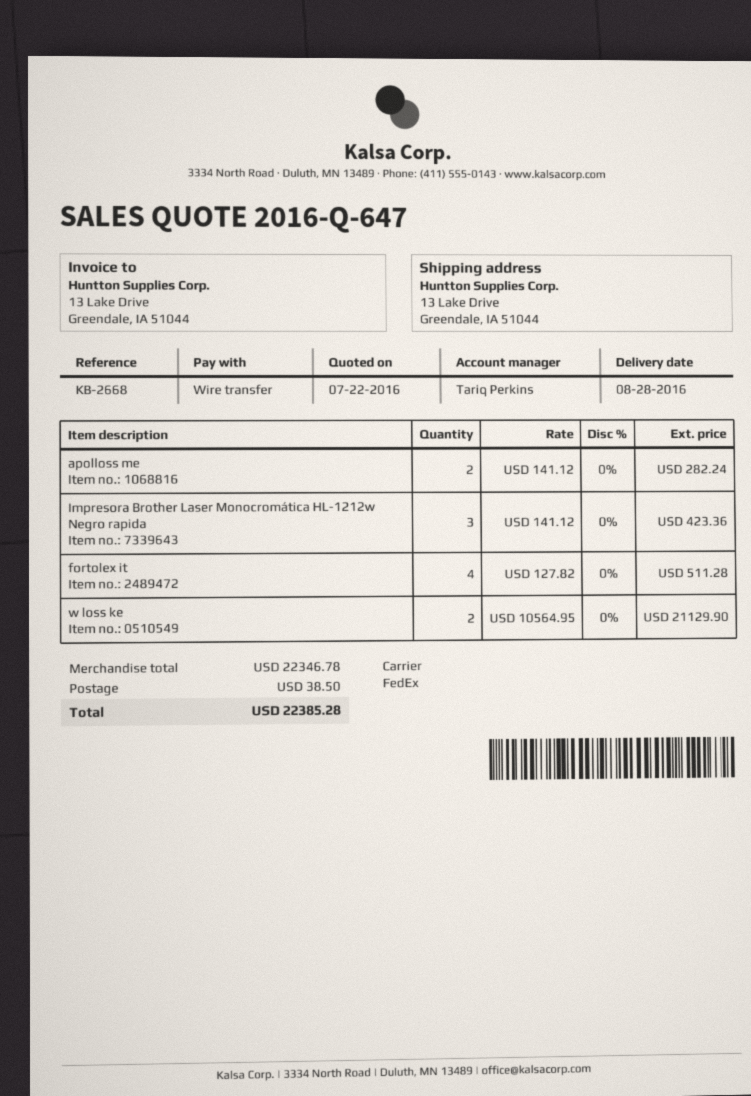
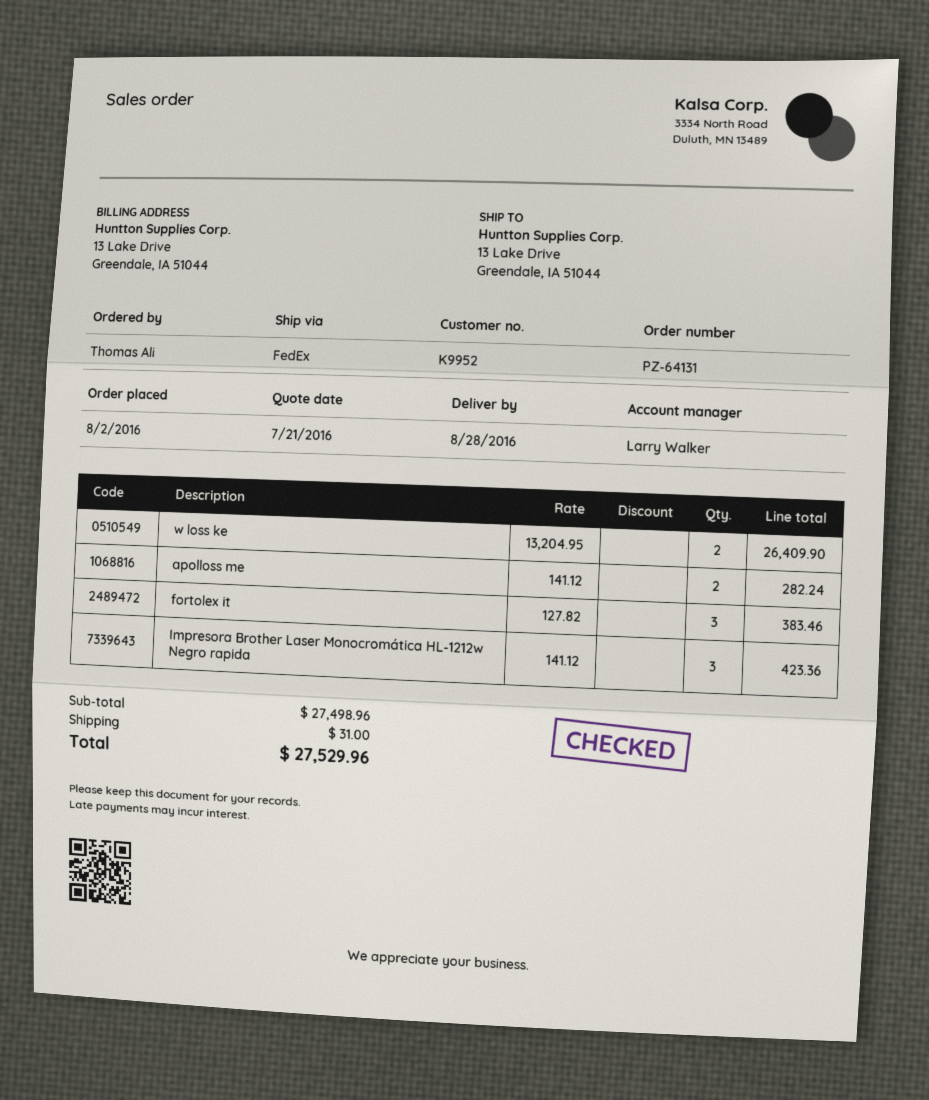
quote date: 2016-07-22 -> 2016-07-21
sales rep: Tariq Perkins -> Larry Walker
fortolex it: 4 x 127.82 = 511.28 -> 3 x 127.82 = 383.46
w loss ke: 2 x 10564.95 = 21129.90 -> 2 x 13204.95 = 26409.90
subtotal: 22346.78 -> 27498.96
shipping: 38.50 -> 31.00
total: 22385.28 -> 27529.96

